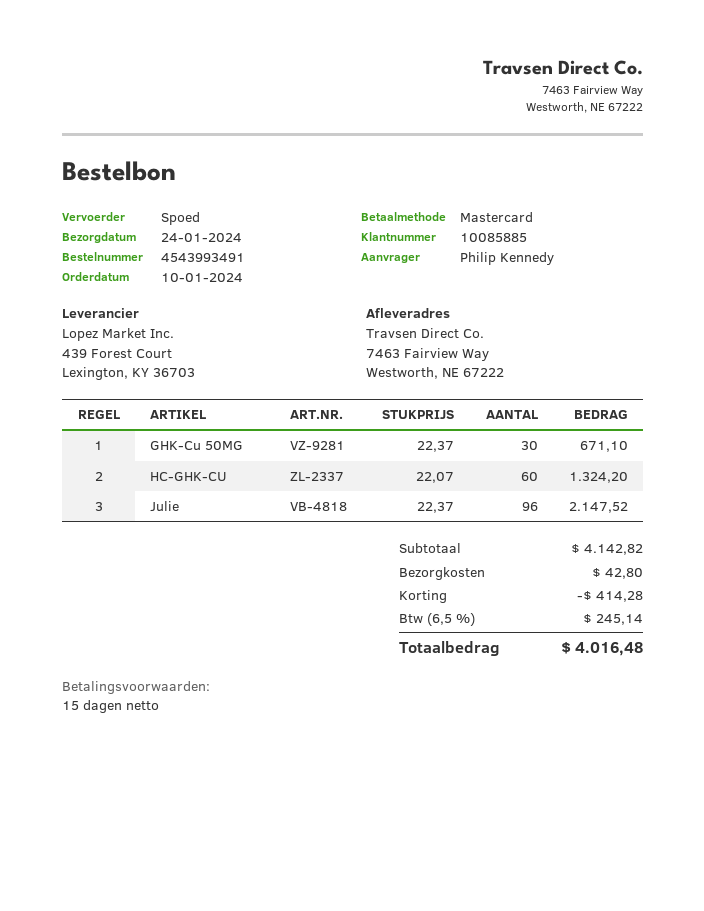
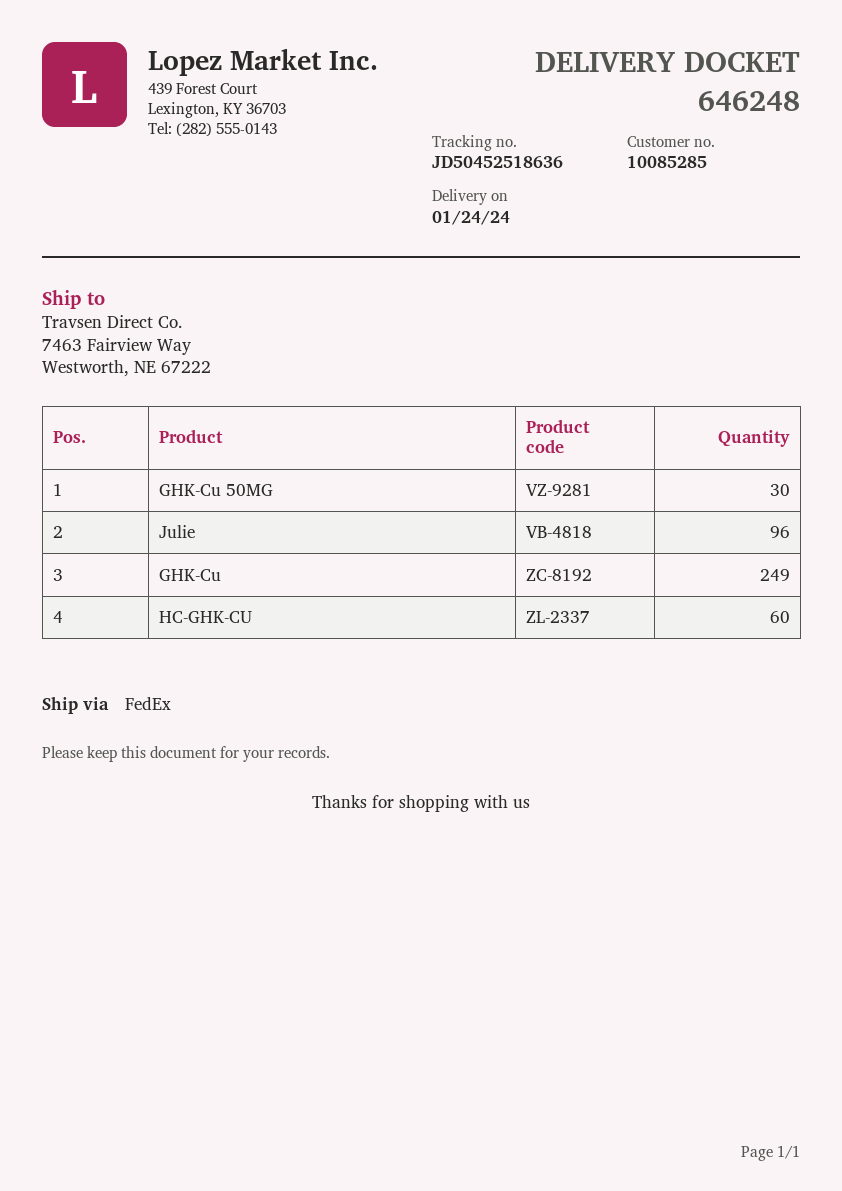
customer number: 10085885 -> 10085285
shipping method: express -> FedEx
GHK-Cu: none -> 249

